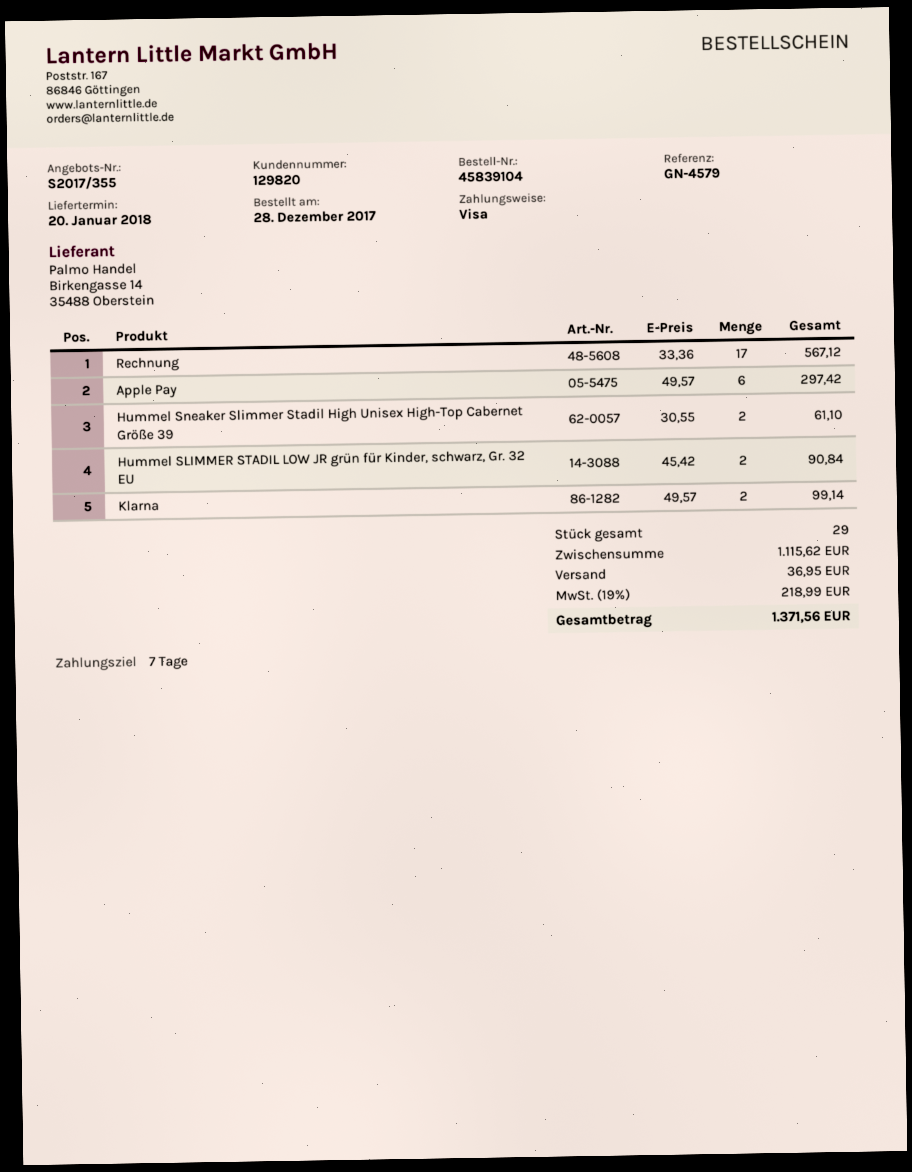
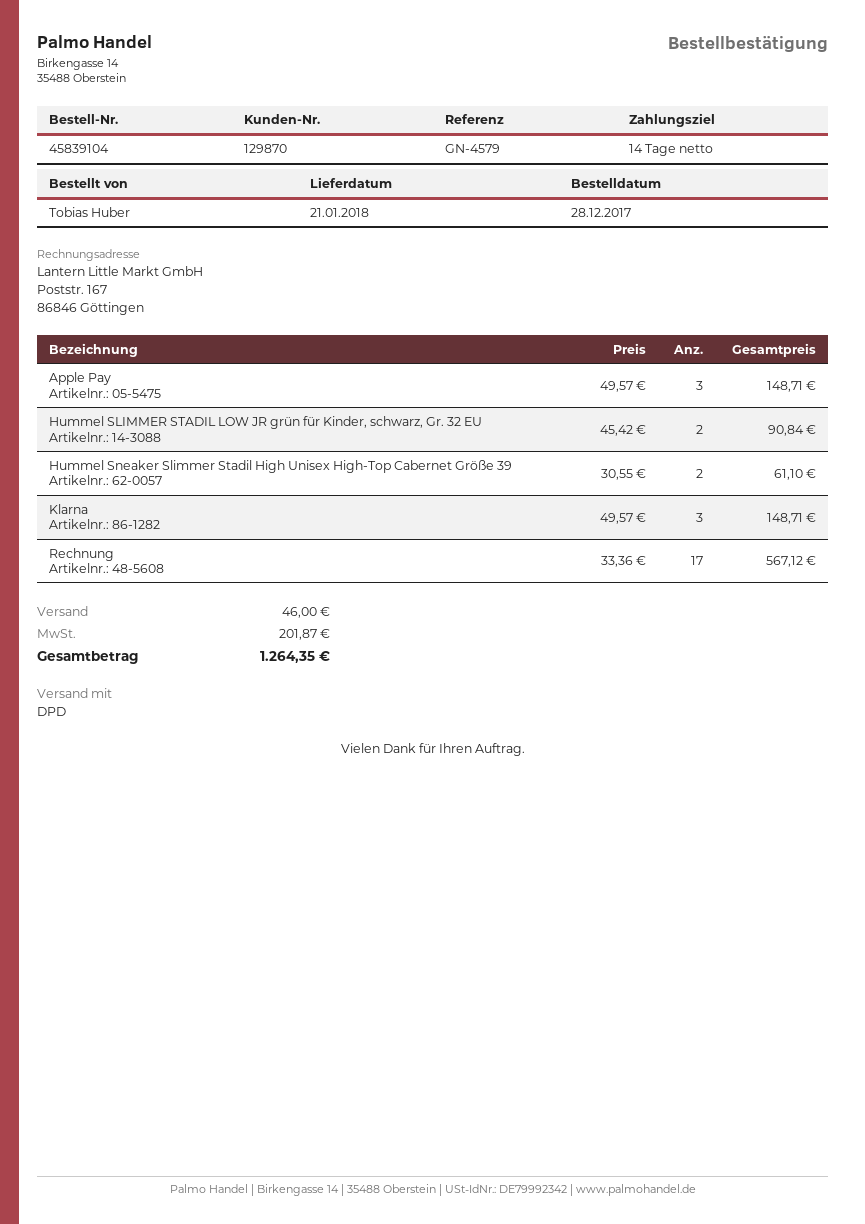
delivery date: 2018-01-20 -> 2018-01-21
payment terms: 7 days -> 14 days
customer number: 129820 -> 129870
Apple Pay: 6 x 49.57 = 297.42 -> 3 x 49.57 = 148.71
Klarna: 2 x 49.57 = 99.14 -> 3 x 49.57 = 148.71
shipping: 36.95 -> 46.00
tax: 218.99 -> 201.87
total: 1371.56 -> 1264.35

